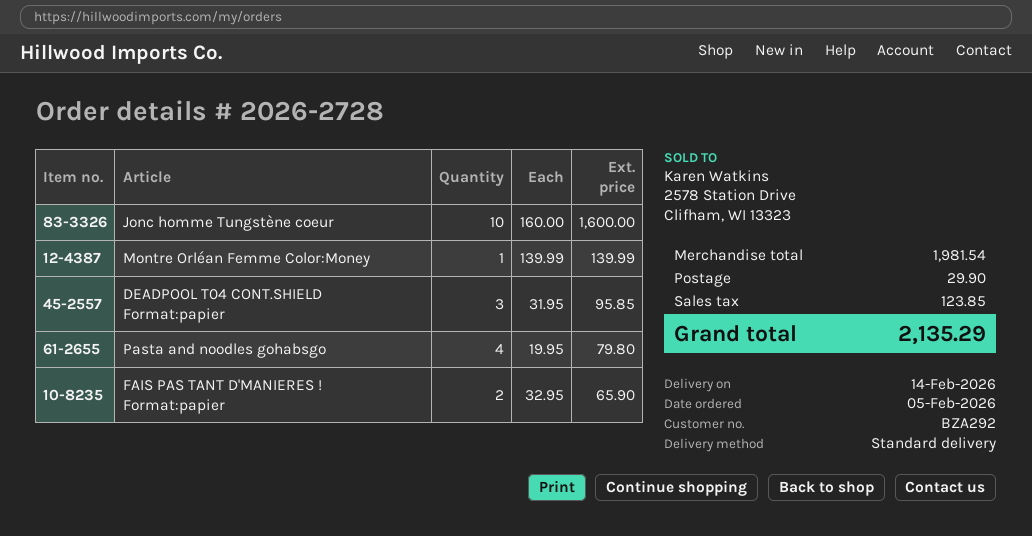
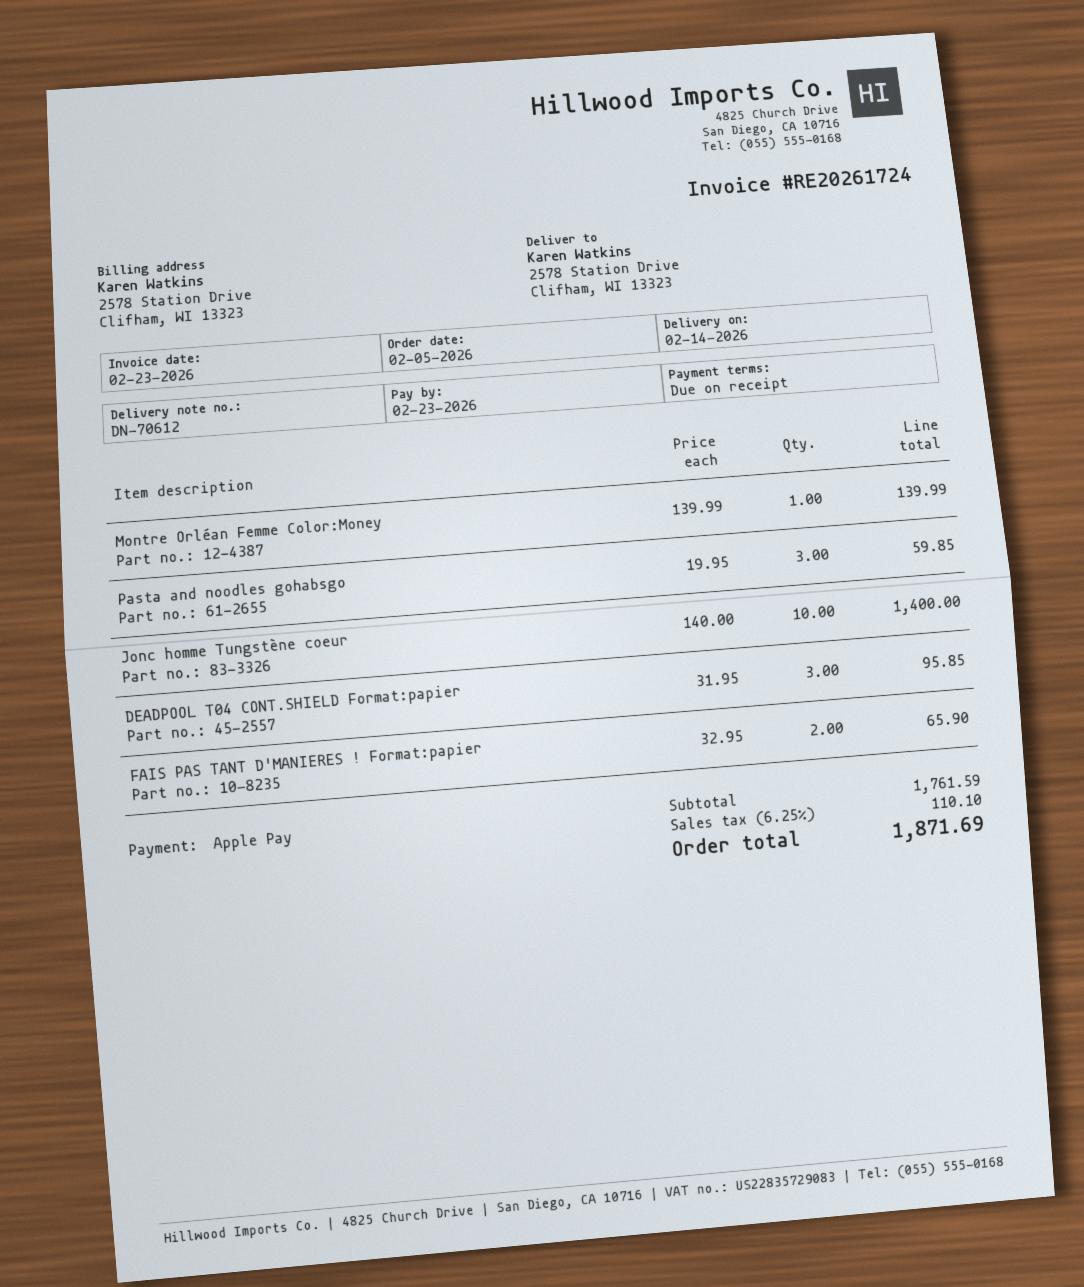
Jonc homme Tungstène coeur: 10 x 160.00 = 1600.00 -> 10 x 140.00 = 1400.00
Pasta and noodles gohabsgo: 4 x 19.95 = 79.80 -> 3 x 19.95 = 59.85
subtotal: 1981.54 -> 1761.59
shipping: 29.90 -> none
tax: 123.85 -> 110.10
total: 2135.29 -> 1871.69

